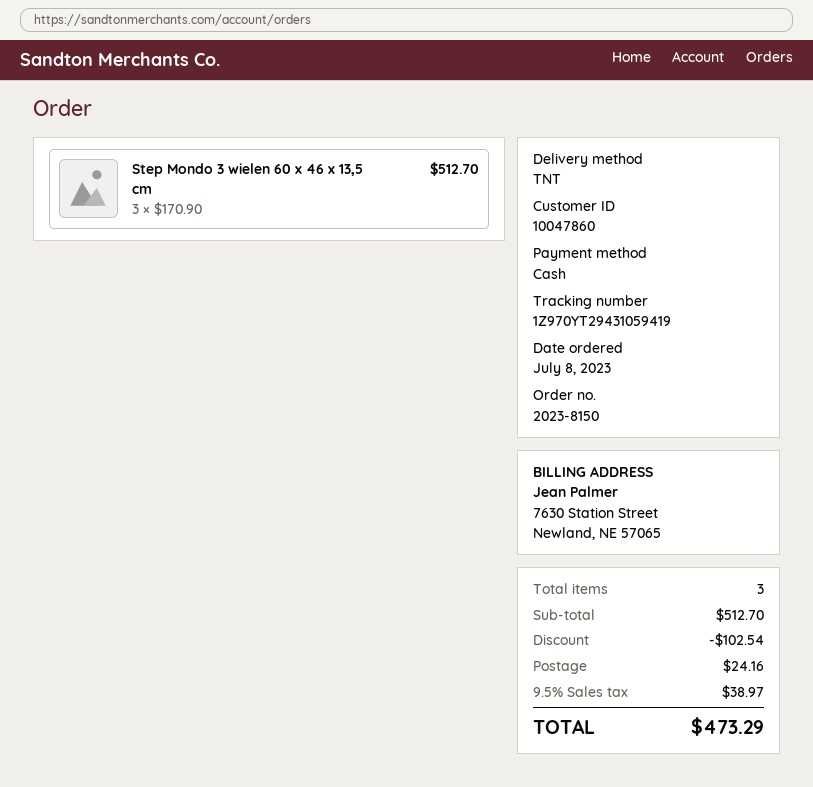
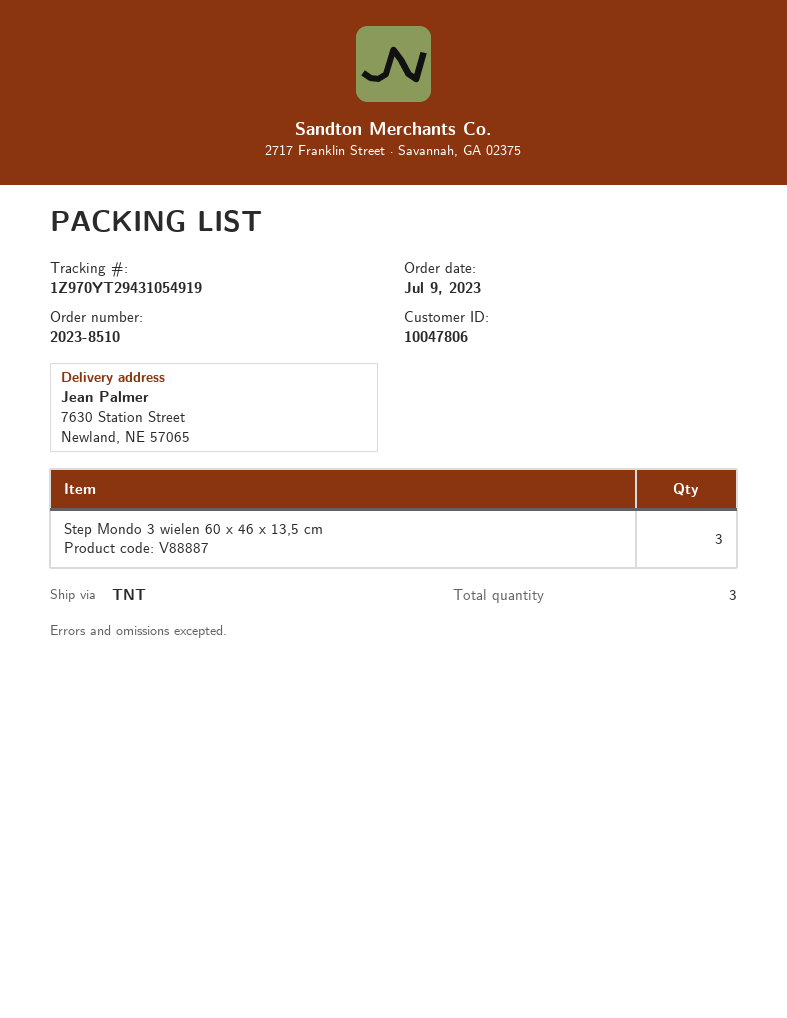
order number: 2023-8150 -> 2023-8510
order date: 2023-07-08 -> 2023-07-09
customer number: 10047860 -> 10047806
tracking number: 1Z970YT29431059419 -> 1Z970YT29431054919

